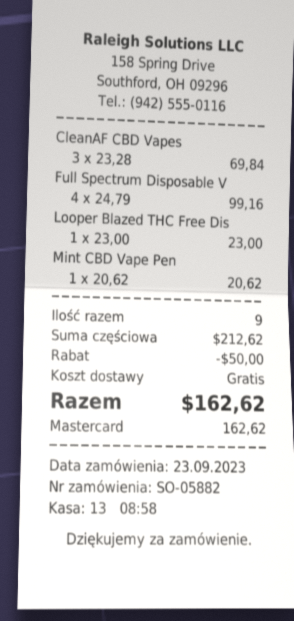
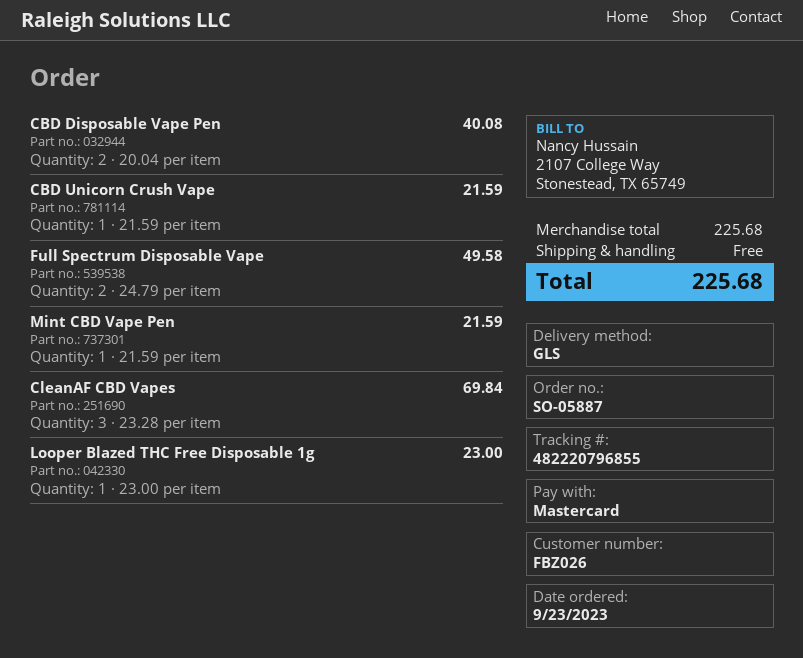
order number: SO-05882 -> SO-05887
Full Spectrum Disposable V: 4 x 24.79 = 99.16 -> 2 x 24.79 = 49.58
Mint CBD Vape Pen: 1 x 20.62 = 20.62 -> 1 x 21.59 = 21.59
CBD Disposable Vape Pen: none -> 2 x 20.04 = 40.08
CBD Unicorn Crush Vape: none -> 1 x 21.59 = 21.59
subtotal: 212.62 -> 225.68
discount: 50.00 -> none
total: 162.62 -> 225.68

